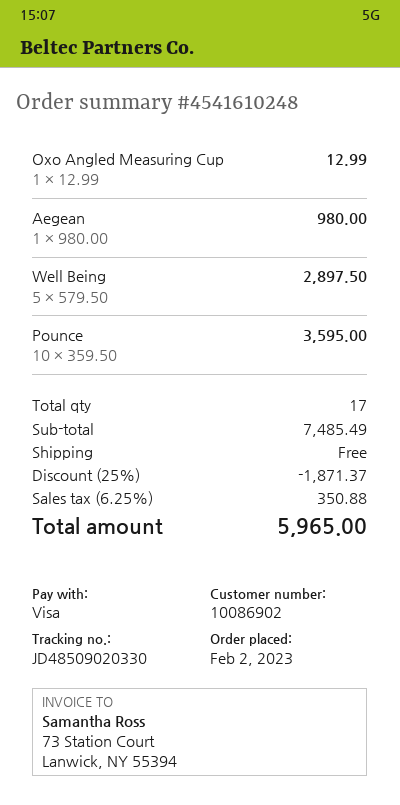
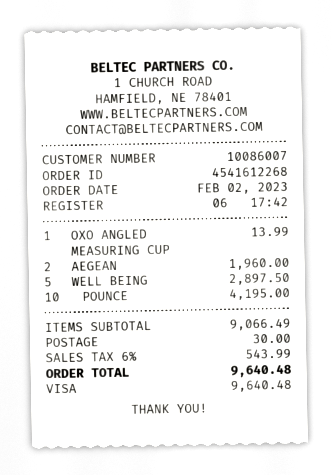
order number: 4541610248 -> 4541612268
customer number: 10086902 -> 10086007
Oxo Angled Measuring Cup: 1 for 12.99 -> 1 for 13.99
Aegean: 1 for 980.00 -> 2 for 1960.00
Pounce: 10 for 3595.00 -> 10 for 4195.00
subtotal: 7485.49 -> 9066.49
discount: 25% = 1871.37 -> none
shipping: 0.00 -> 30.00
tax: 6.25% = 350.88 -> 6% = 543.99
total: 5965.00 -> 9640.48

